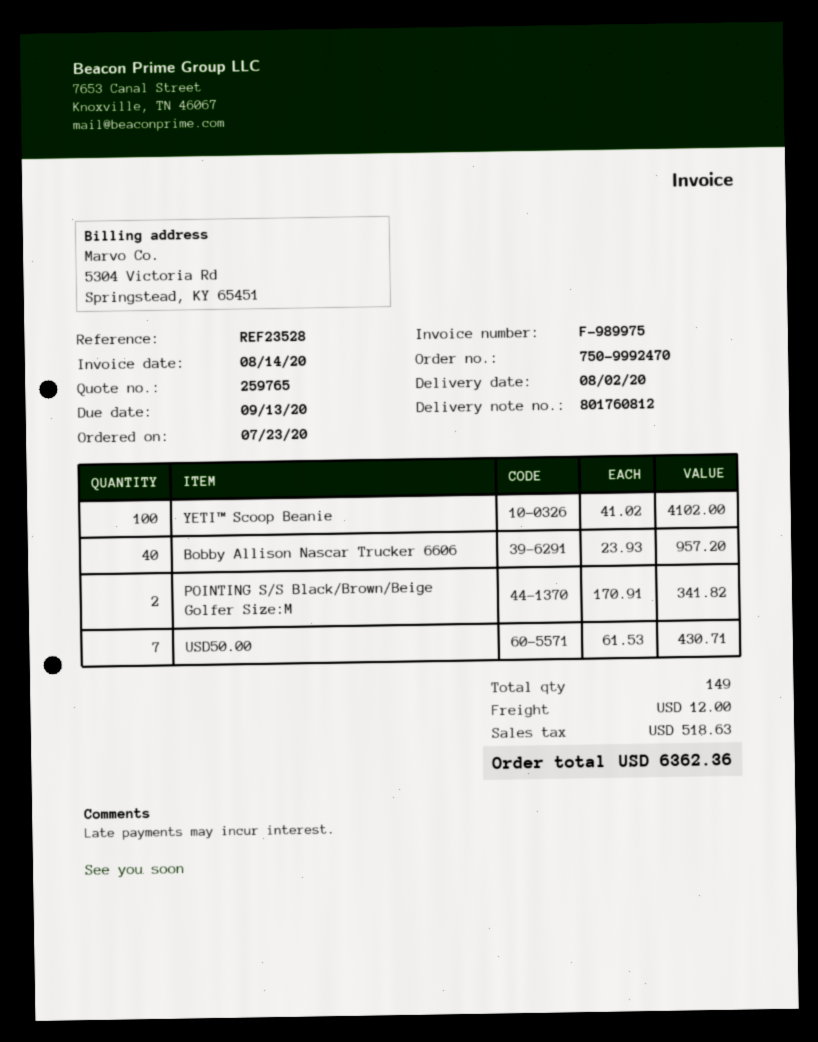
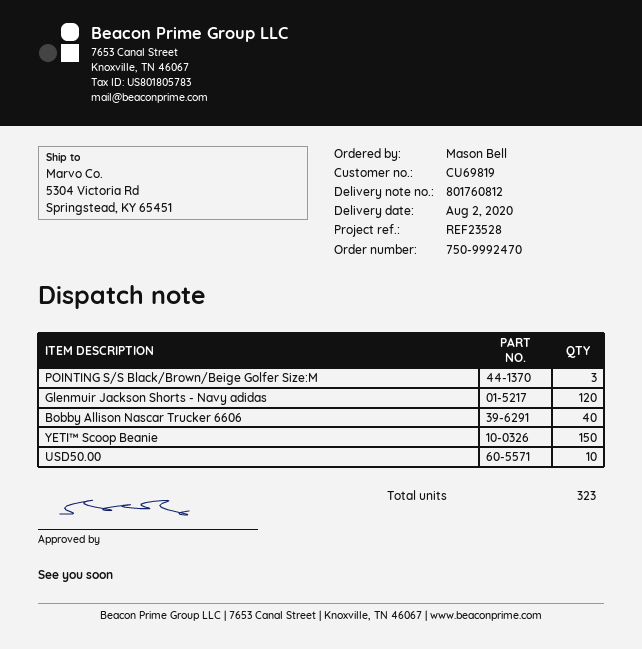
YETI™ Scoop Beanie: 100 -> 150
POINTING S/S Black/Brown/Beige Golfer Size:M: 2 -> 3
USD50.00: 7 -> 10
Glenmuir Jackson Shorts - Navy adidas: none -> 120
total quantity: 149 -> 323

